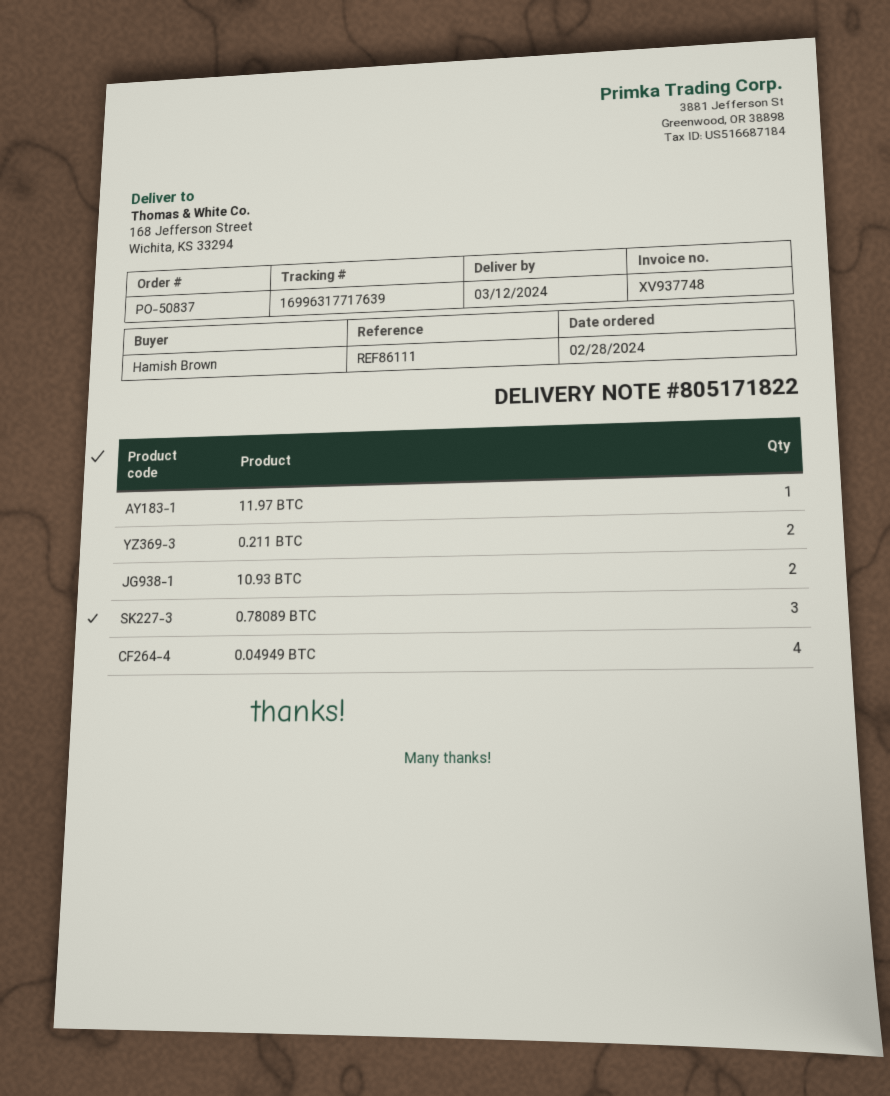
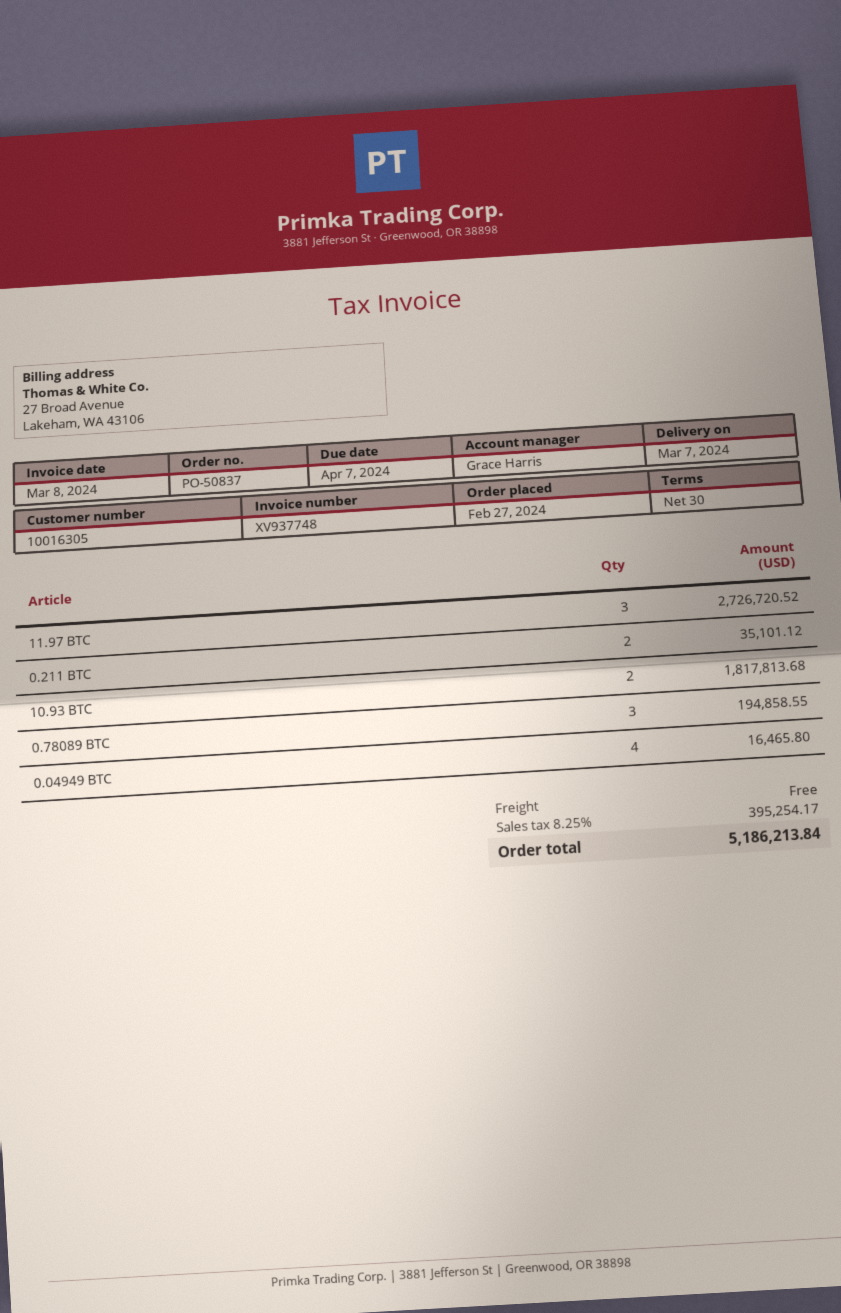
order date: 2024-02-28 -> 2024-02-27
delivery date: 2024-03-12 -> 2024-03-07
11.97 BTC: 1 -> 3

